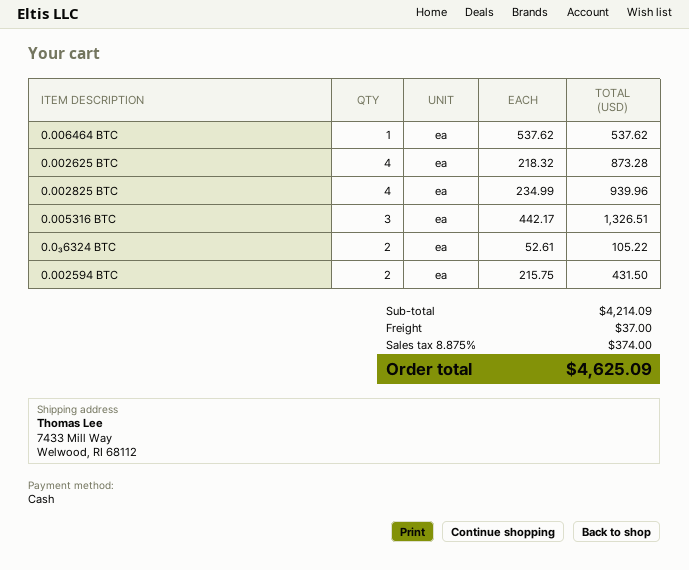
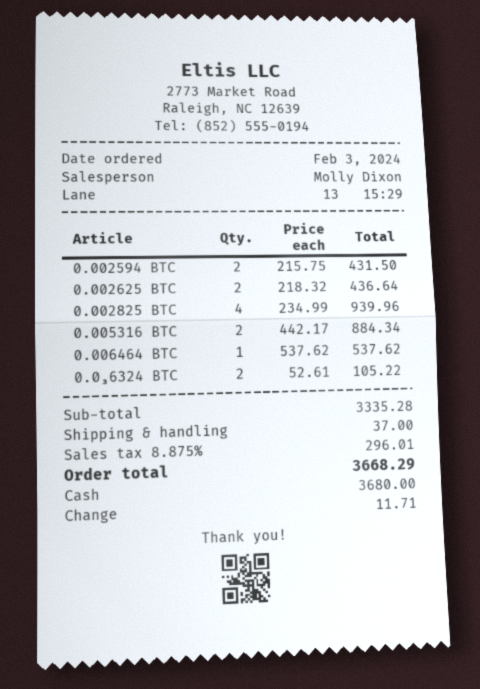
0.002625 BTC: 4 x 218.32 = 873.28 -> 2 x 218.32 = 436.64
0.005316 BTC: 3 x 442.17 = 1326.51 -> 2 x 442.17 = 884.34
subtotal: 4214.09 -> 3335.28
tax: 8.875% = 374.00 -> 8.875% = 296.01
total: 4625.09 -> 3668.29

